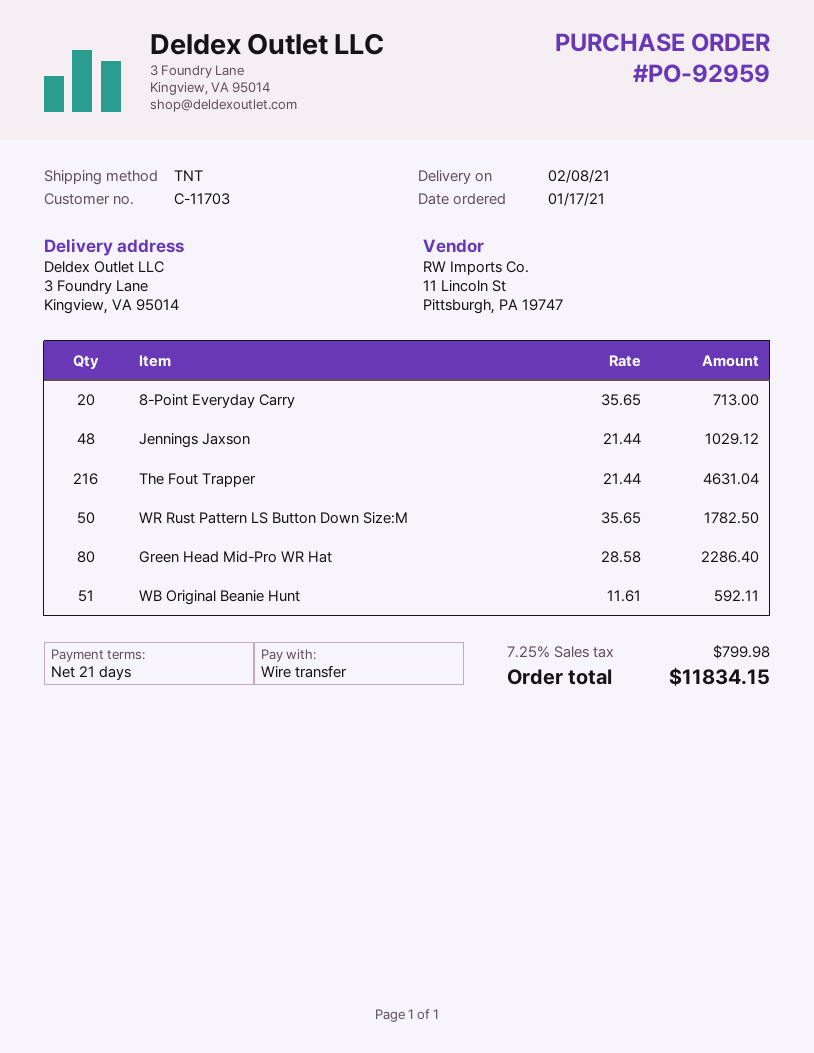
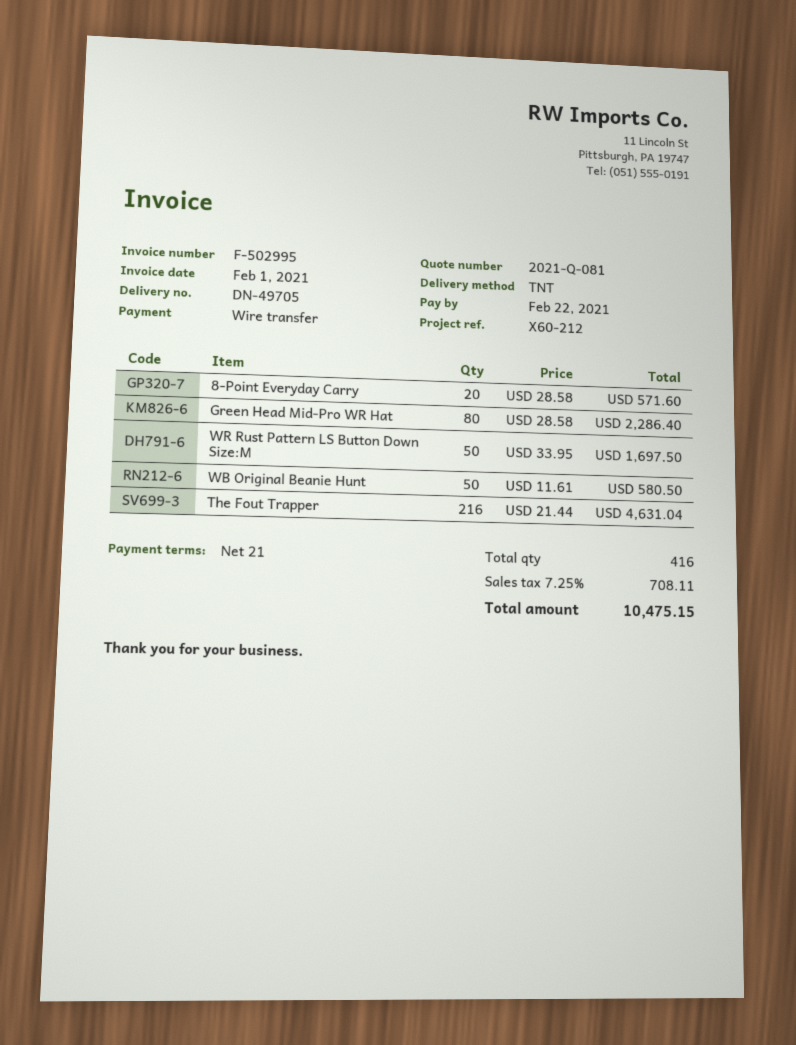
8-Point Everyday Carry: 20 x 35.65 = 713.00 -> 20 x 28.58 = 571.60
Jennings Jaxson: 48 x 21.44 = 1029.12 -> none
WR Rust Pattern LS Button Down Size:M: 50 x 35.65 = 1782.50 -> 50 x 33.95 = 1697.50
WB Original Beanie Hunt: 51 x 11.61 = 592.11 -> 50 x 11.61 = 580.50
tax: 7.25% = 799.98 -> 7.25% = 708.11
total: 11834.15 -> 10475.15

